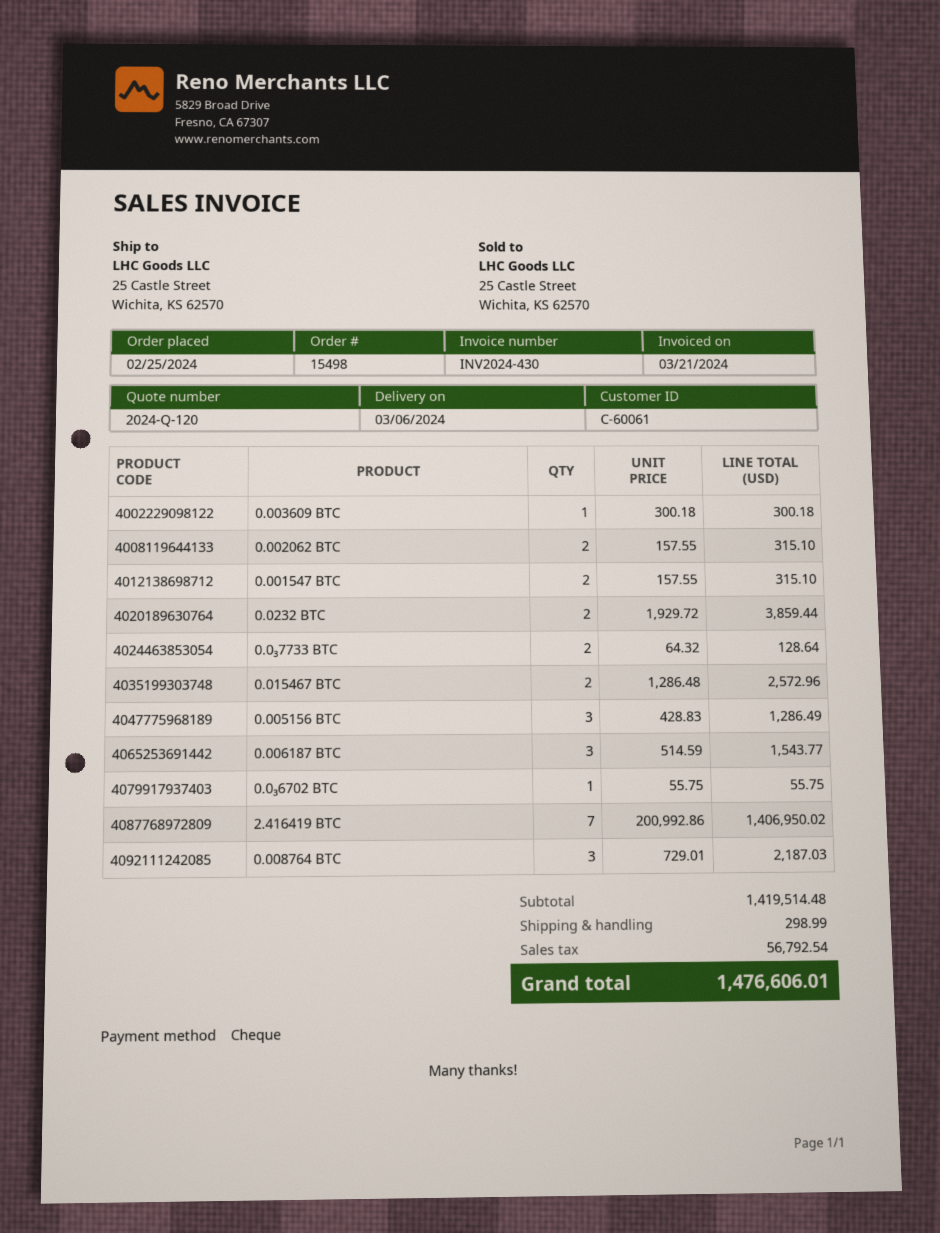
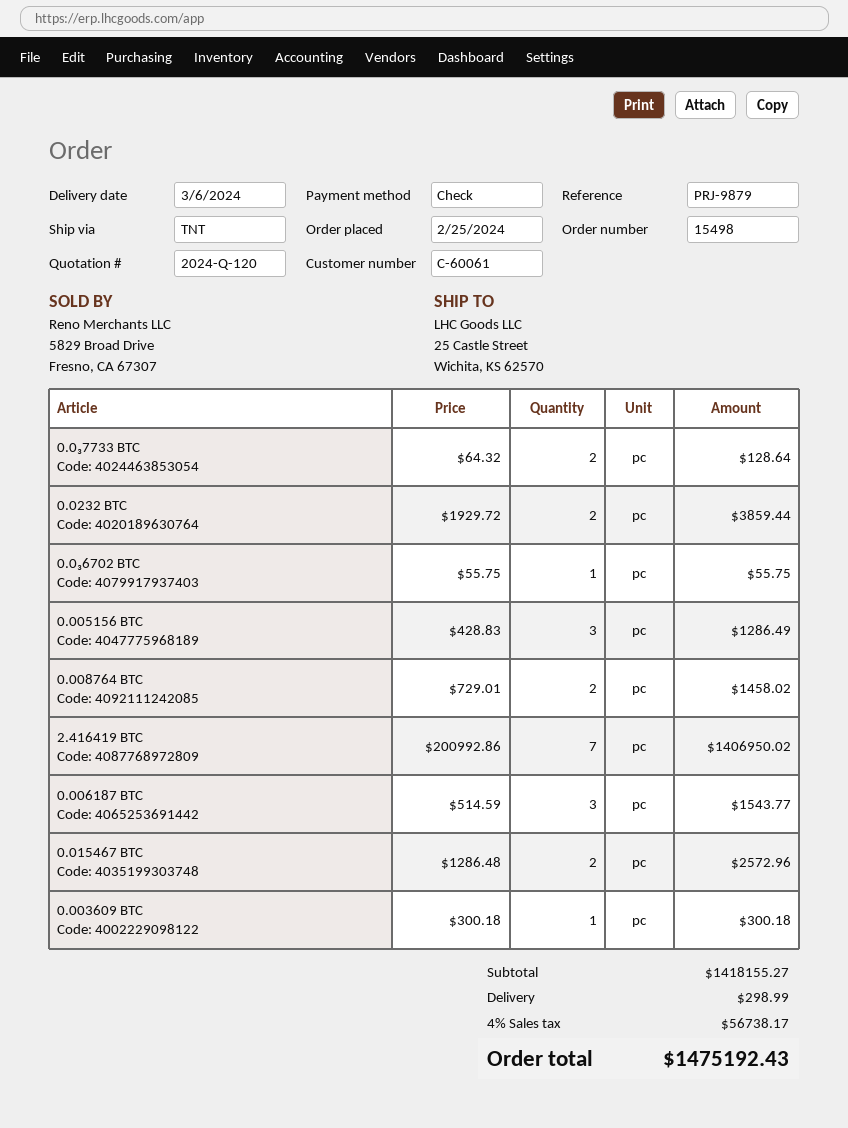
0.002062 BTC: 2 x 157.55 = 315.10 -> none
0.001547 BTC: 2 x 157.55 = 315.10 -> none
0.008764 BTC: 3 x 729.01 = 2187.03 -> 2 x 729.01 = 1458.02
subtotal: 1419514.48 -> 1418155.27
tax: 56792.54 -> 56738.17
total: 1476606.01 -> 1475192.43

